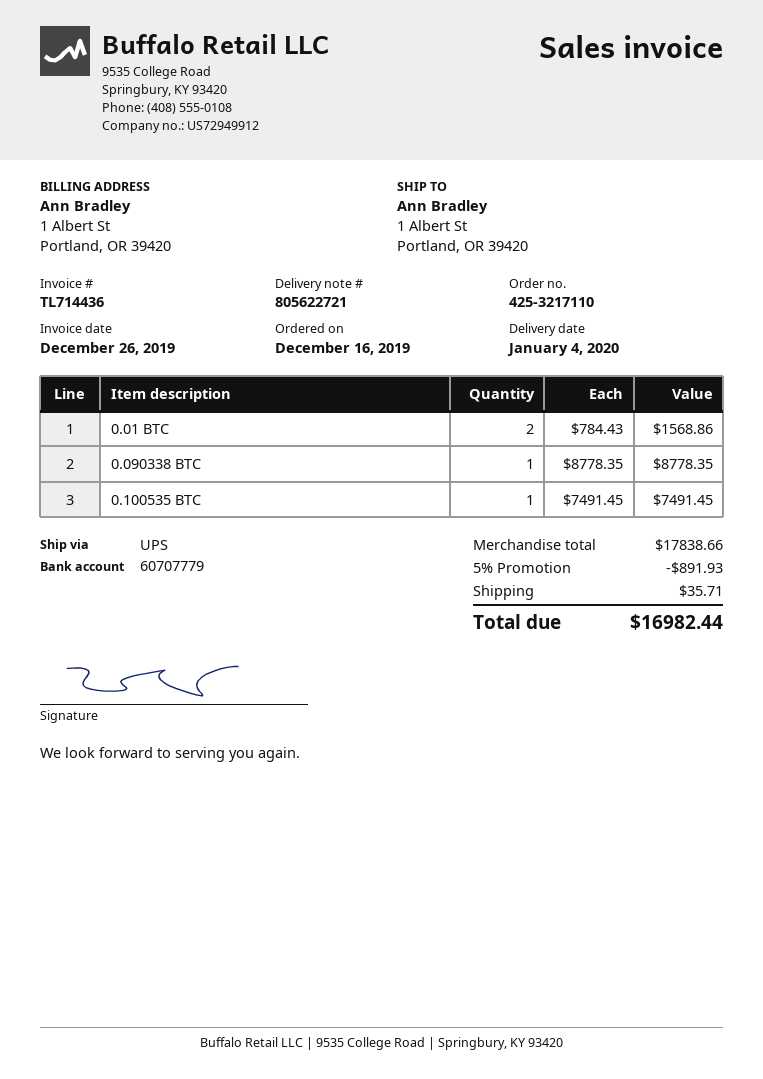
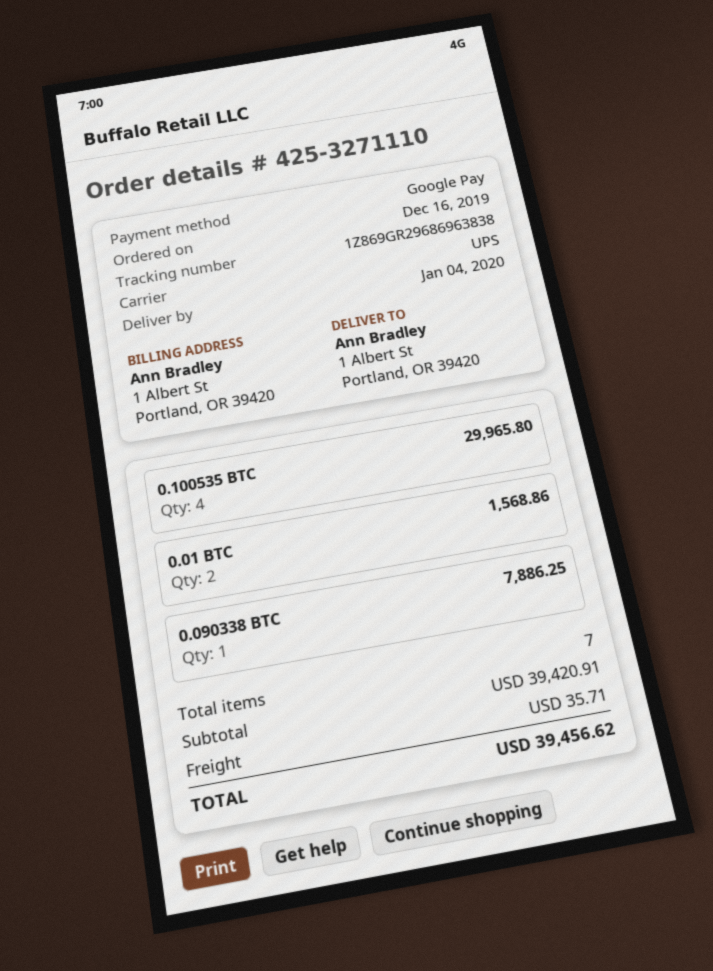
order number: 425-3217110 -> 425-3271110
0.090338 BTC: 1 for 8778.35 -> 1 for 7886.25
0.100535 BTC: 1 for 7491.45 -> 4 for 29965.80
subtotal: 17838.66 -> 39420.91
discount: 5% = 891.93 -> none
total: 16982.44 -> 39456.62

